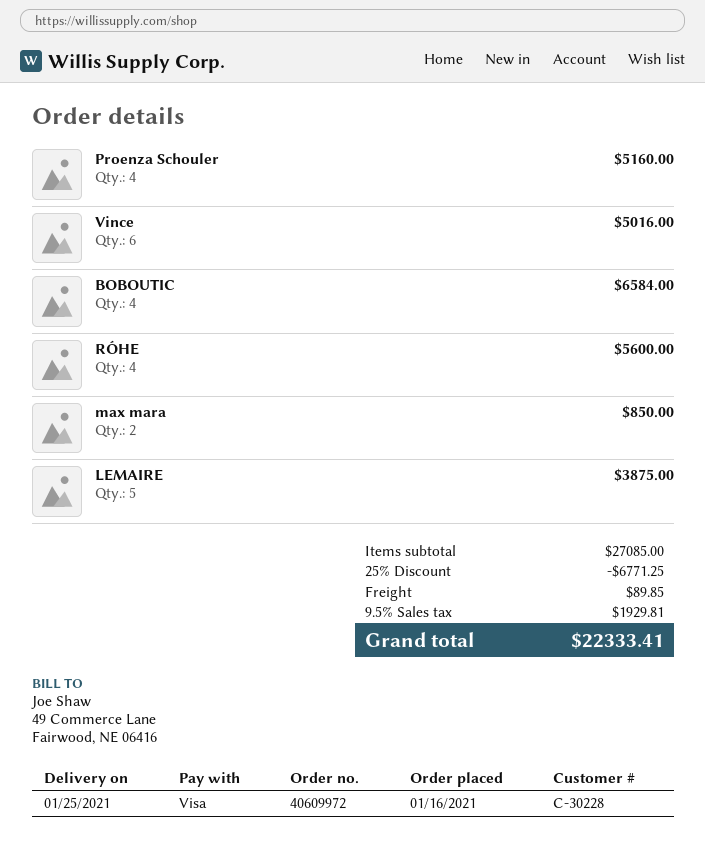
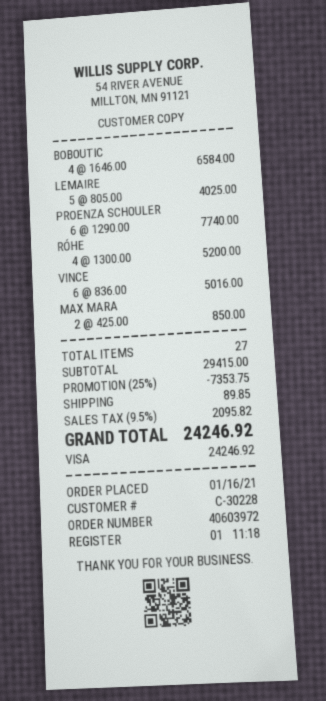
order number: 40609972 -> 40603972
Proenza Schouler: 4 for 5160.00 -> 6 for 7740.00
RÓHE: 4 for 5600.00 -> 4 for 5200.00
LEMAIRE: 5 for 3875.00 -> 5 for 4025.00
subtotal: 27085.00 -> 29415.00
discount: 25% = 6771.25 -> 25% = 7353.75
tax: 9.5% = 1929.81 -> 9.5% = 2095.82
total: 22333.41 -> 24246.92

